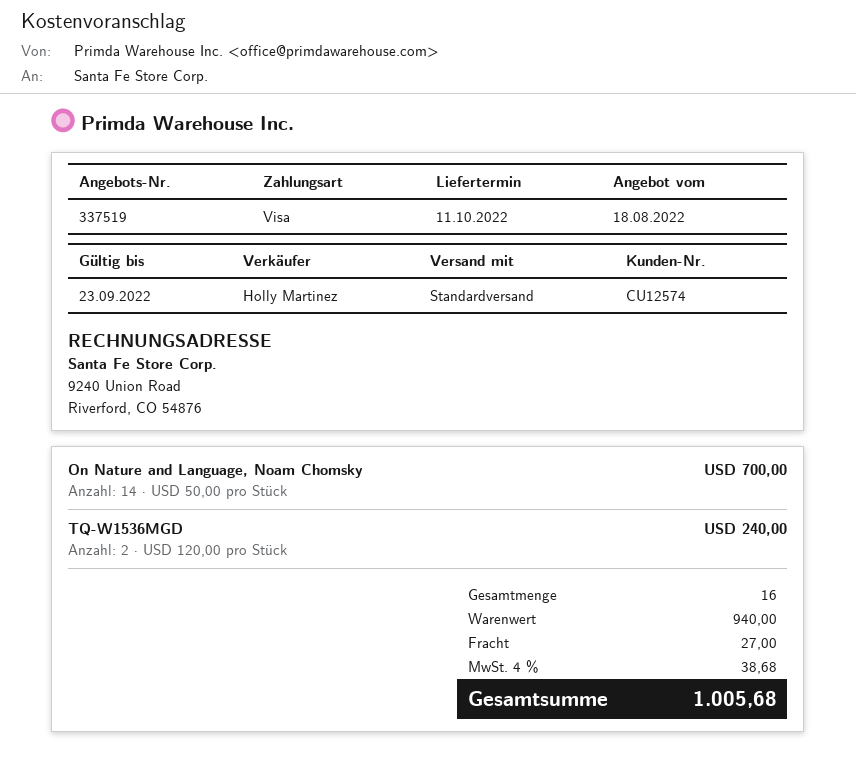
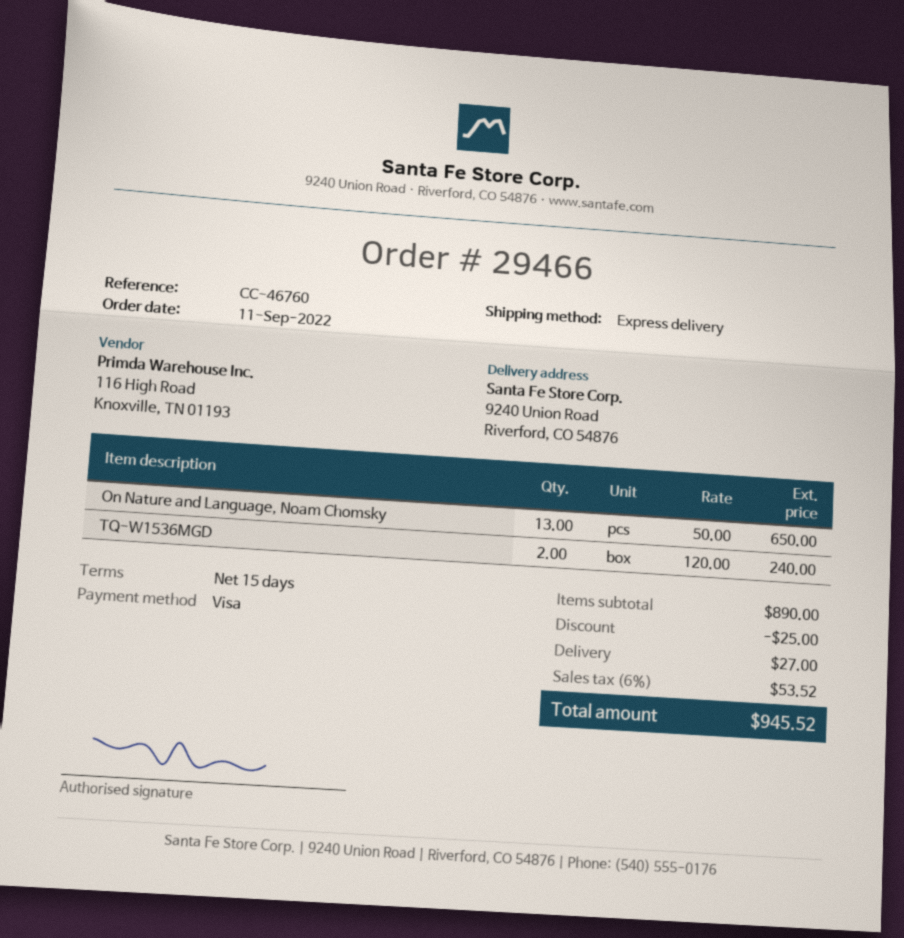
shipping method: standard -> express
On Nature and Language, Noam Chomsky: 14 x 50.00 = 700.00 -> 13 x 50.00 = 650.00
subtotal: 940.00 -> 890.00
discount: none -> 25.00
tax: 4% = 38.68 -> 6% = 53.52
total: 1005.68 -> 945.52

